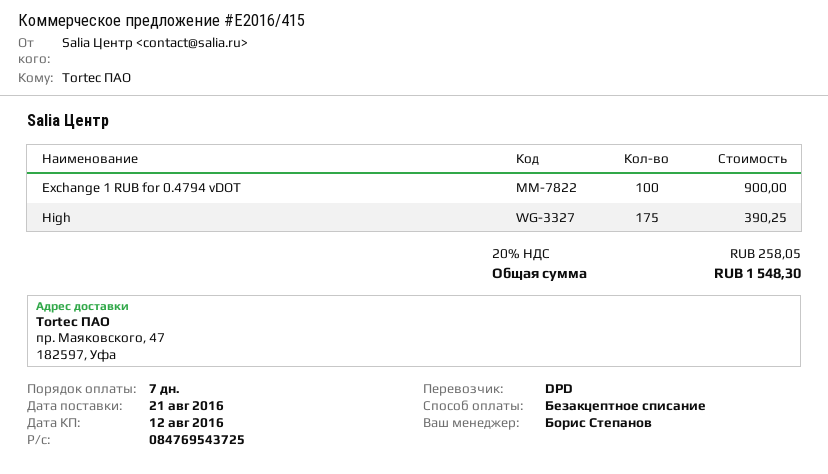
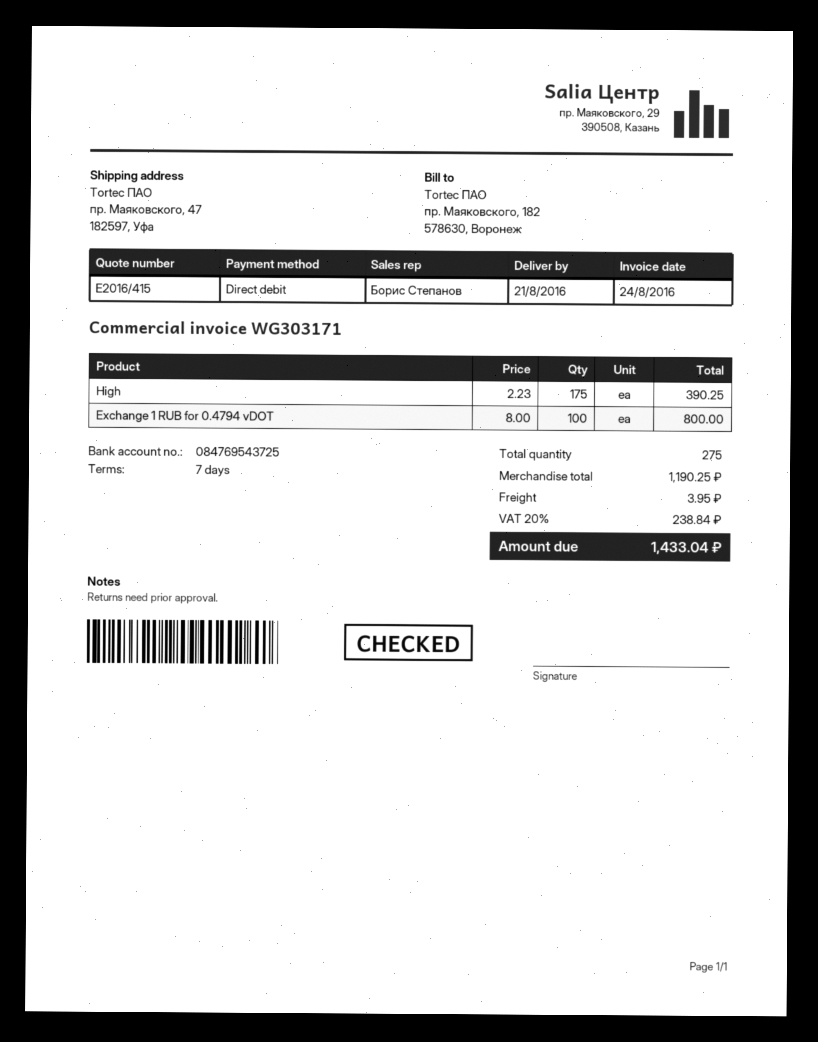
Exchange 1 RUB for 0.4794 vDOT: 100 for 900.00 -> 100 for 800.00
shipping: none -> 3.95
tax: 20% = 258.05 -> 20% = 238.84
total: 1548.30 -> 1433.04

